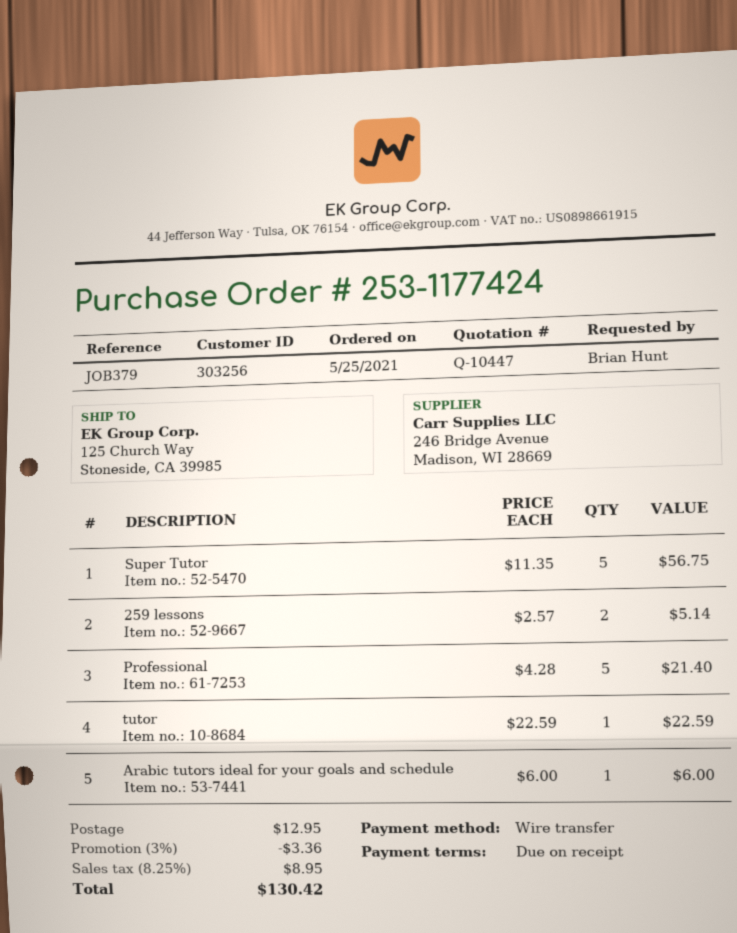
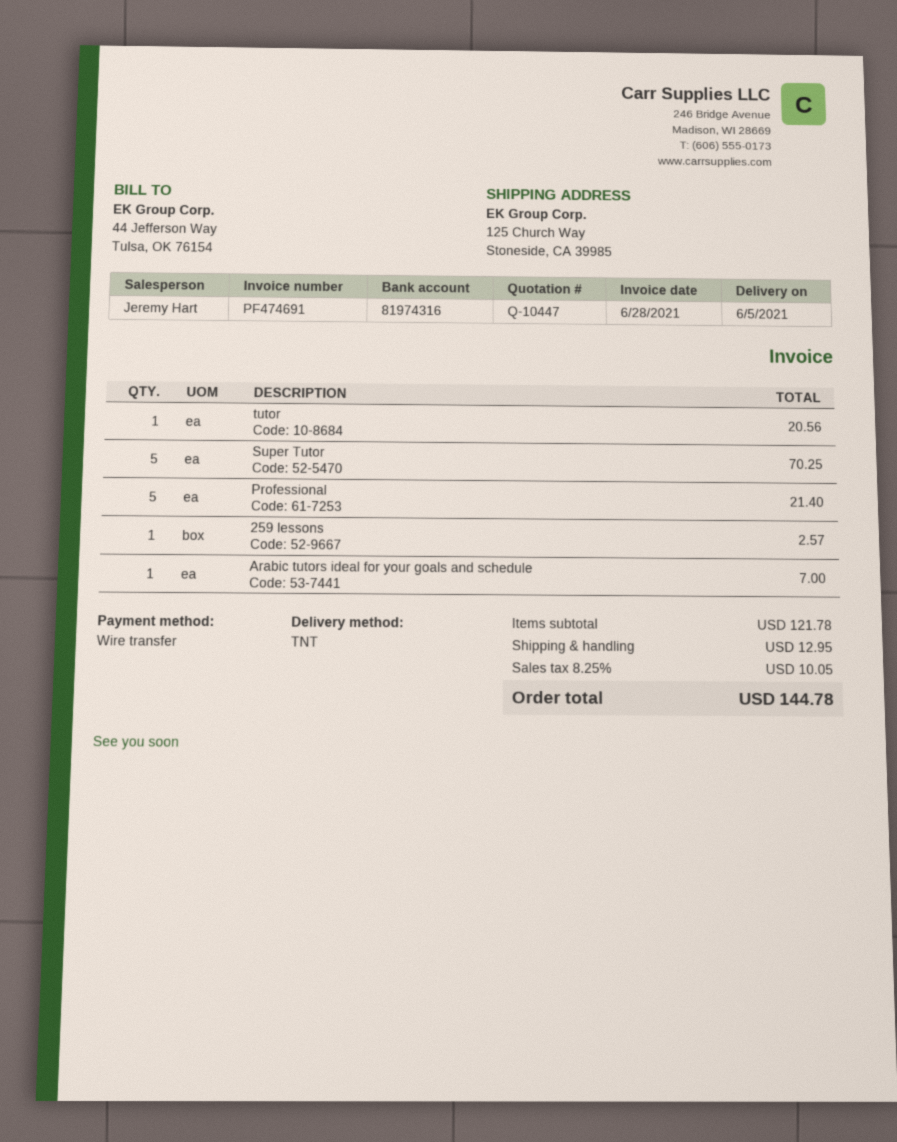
Super Tutor: 5 for 56.75 -> 5 for 70.25
259 lessons: 2 for 5.14 -> 1 for 2.57
tutor: 1 for 22.59 -> 1 for 20.56
Arabic tutors ideal for your goals and schedule: 1 for 6.00 -> 1 for 7.00
discount: 3% = 3.36 -> none
tax: 8.25% = 8.95 -> 8.25% = 10.05
total: 130.42 -> 144.78

